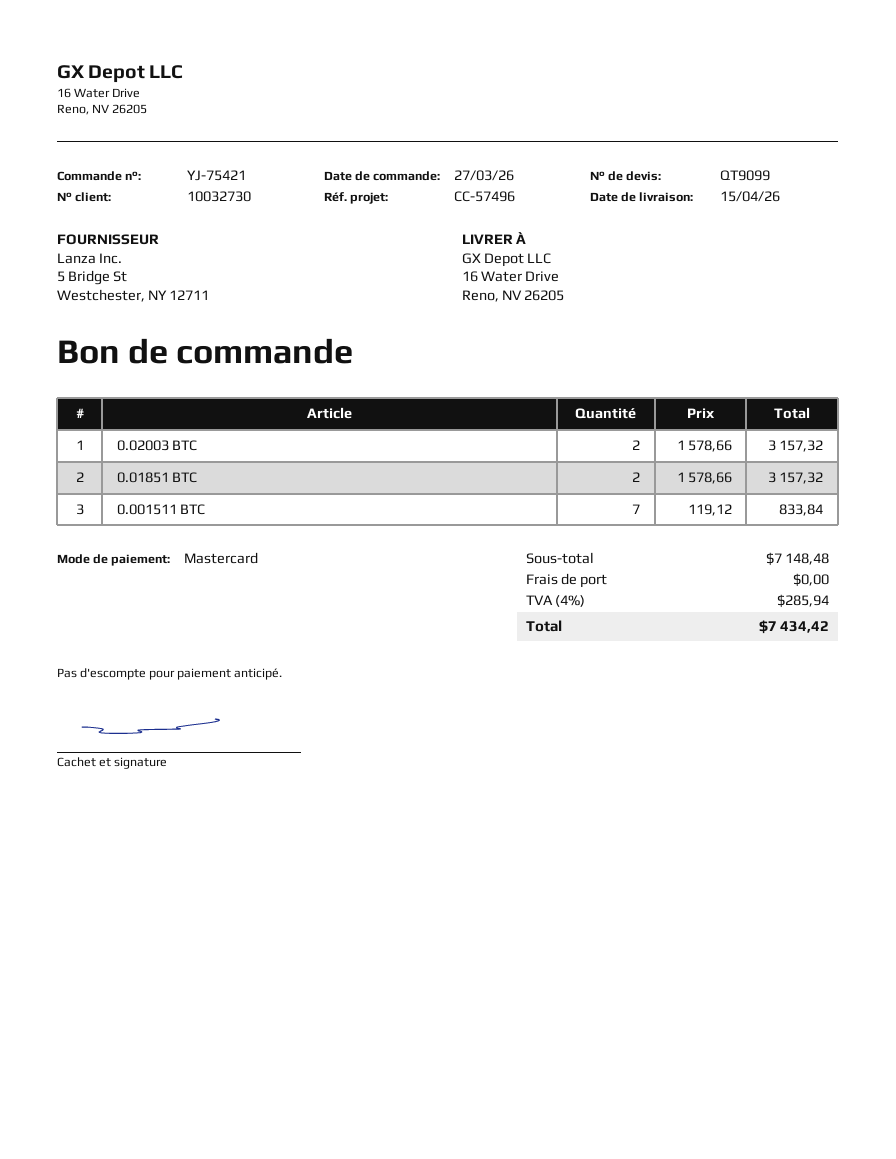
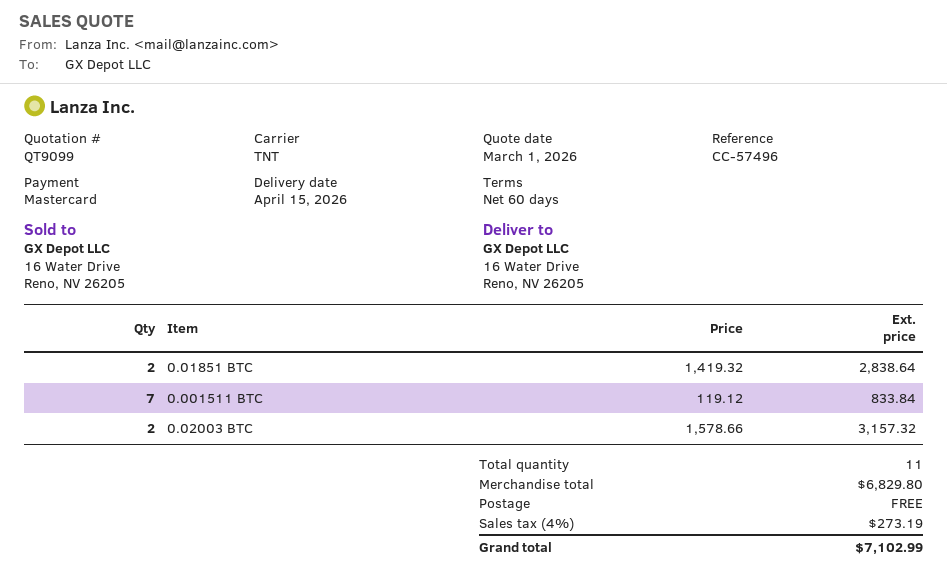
0.01851 BTC: 2 x 1578.66 = 3157.32 -> 2 x 1419.32 = 2838.64
subtotal: 7148.48 -> 6829.80
tax: 4% = 285.94 -> 4% = 273.19
total: 7434.42 -> 7102.99

